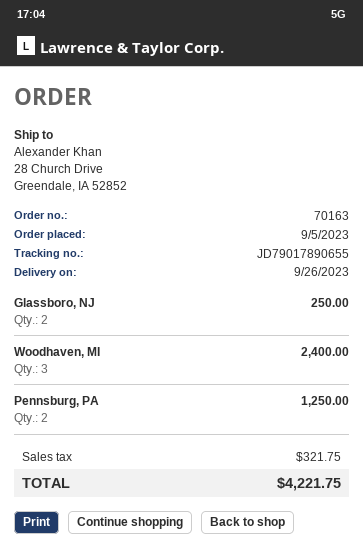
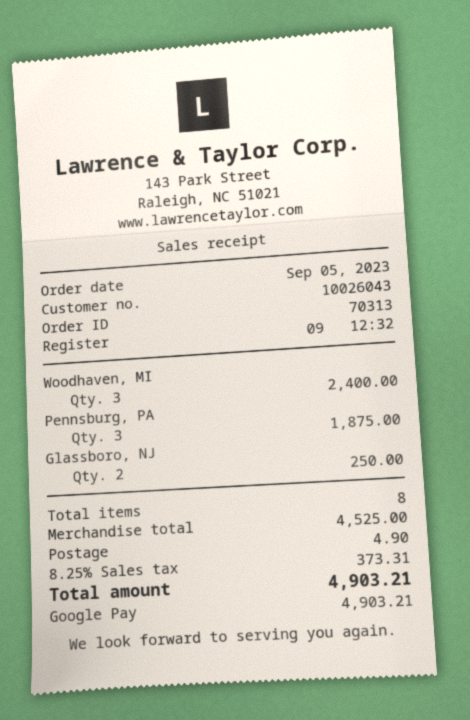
order number: 70163 -> 70313
Pennsburg, PA: 2 for 1250.00 -> 3 for 1875.00
shipping: none -> 4.90
tax: 321.75 -> 373.31
total: 4221.75 -> 4903.21

